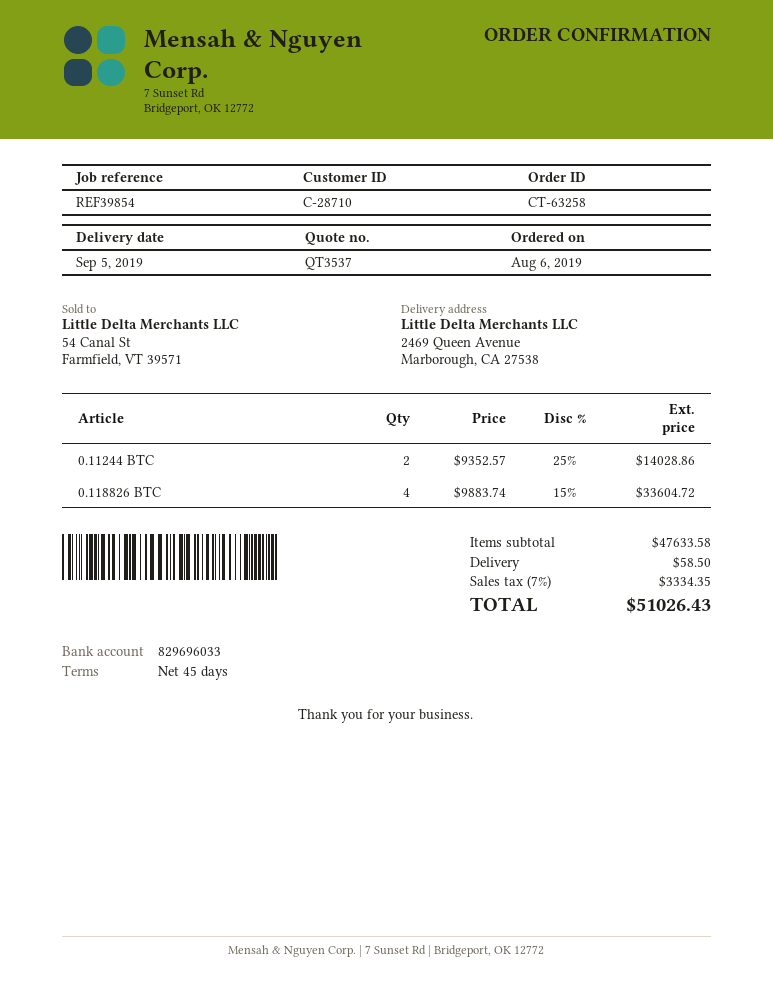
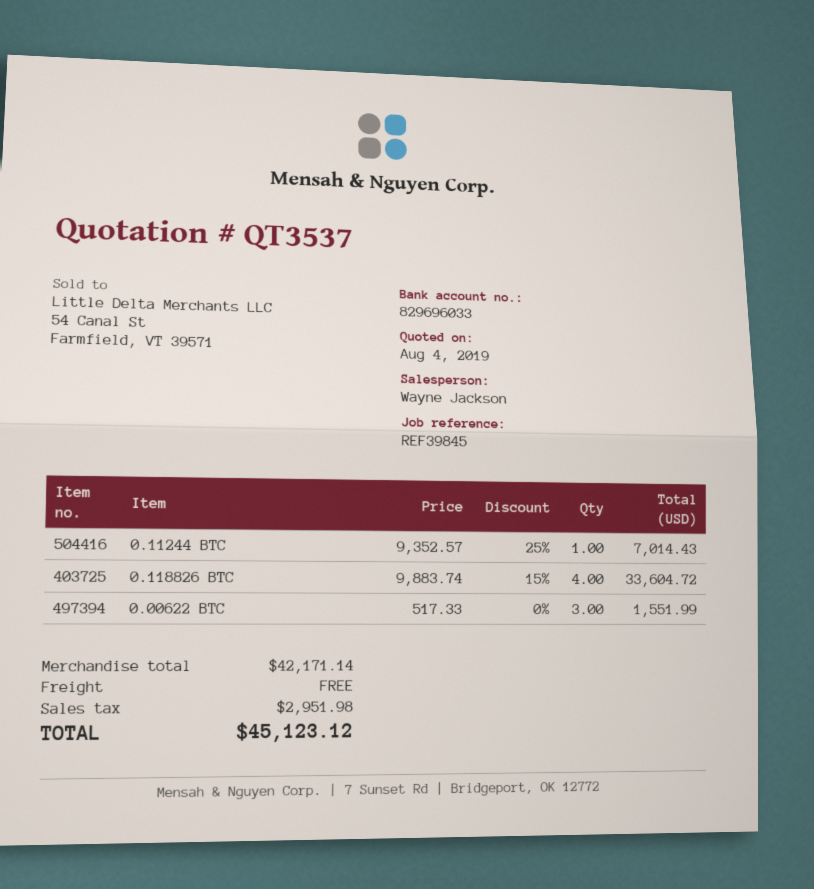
reference: REF39854 -> REF39845
0.11244 BTC: 2 x 9352.57 - 25% = 14028.86 -> 1 x 9352.57 - 25% = 7014.43
0.00622 BTC: none -> 3 x 517.33 = 1551.99
subtotal: 47633.58 -> 42171.14
shipping: 58.50 -> 0.00
tax: 3334.35 -> 2951.98
total: 51026.43 -> 45123.12

